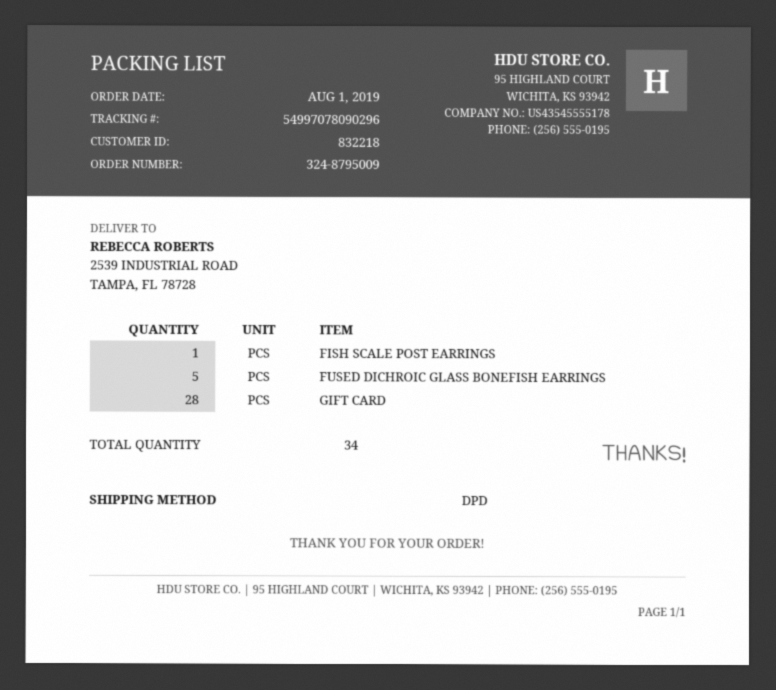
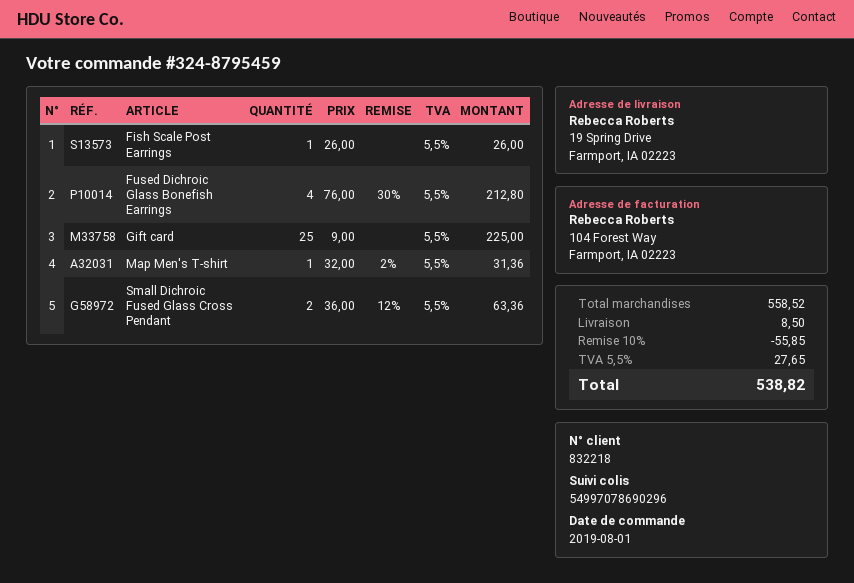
order number: 324-8795009 -> 324-8795459
tracking number: 54997078090296 -> 54997078690296
ship to: 2539 INDUSTRIAL ROAD, TAMPA, FL 78728 -> 19 Spring Drive, Farmport, IA 02223
FUSED DICHROIC GLASS BONEFISH EARRINGS: 5 -> 4
GIFT CARD: 28 -> 25
Map Men's T-shirt: none -> 1
Small Dichroic Fused Glass Cross Pendant: none -> 2

